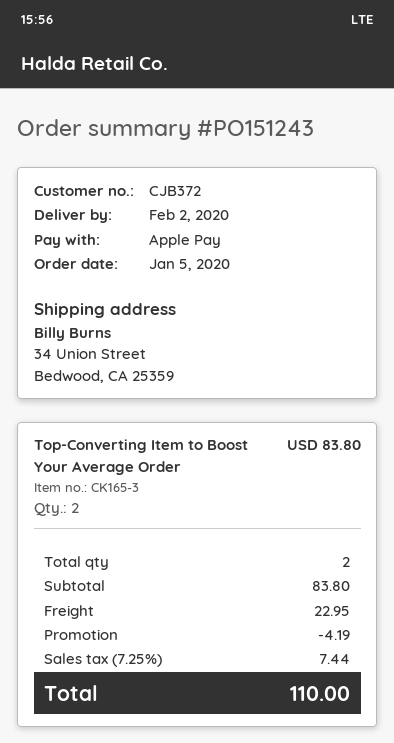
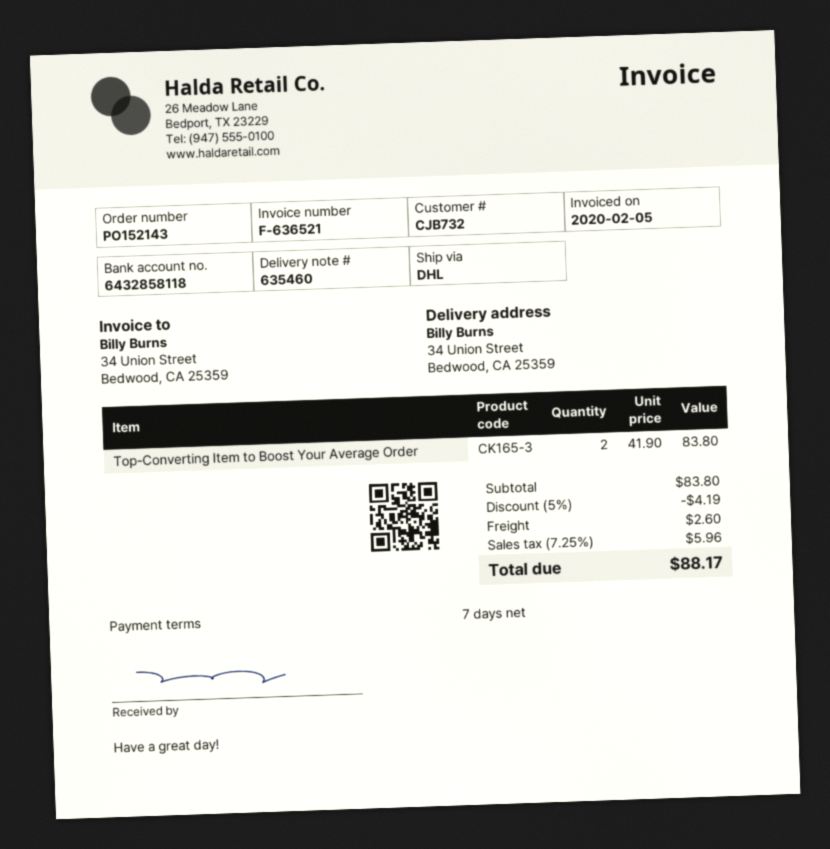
order number: PO151243 -> PO152143
customer number: CJB372 -> CJB732
shipping: 22.95 -> 2.60
tax: 7.25% = 7.44 -> 7.25% = 5.96
total: 110.00 -> 88.17

